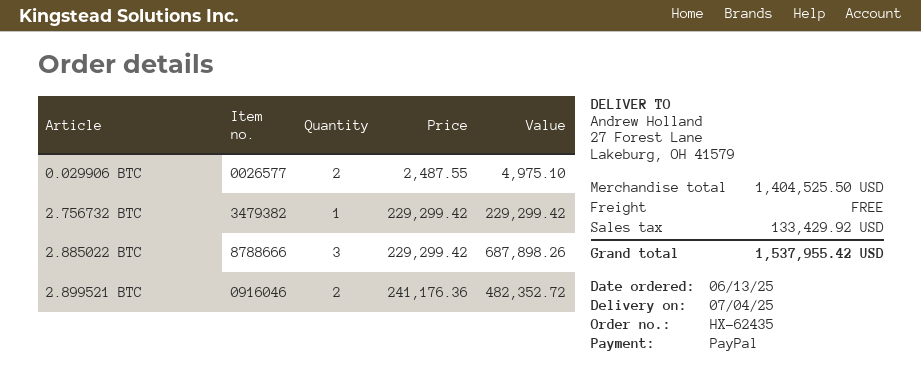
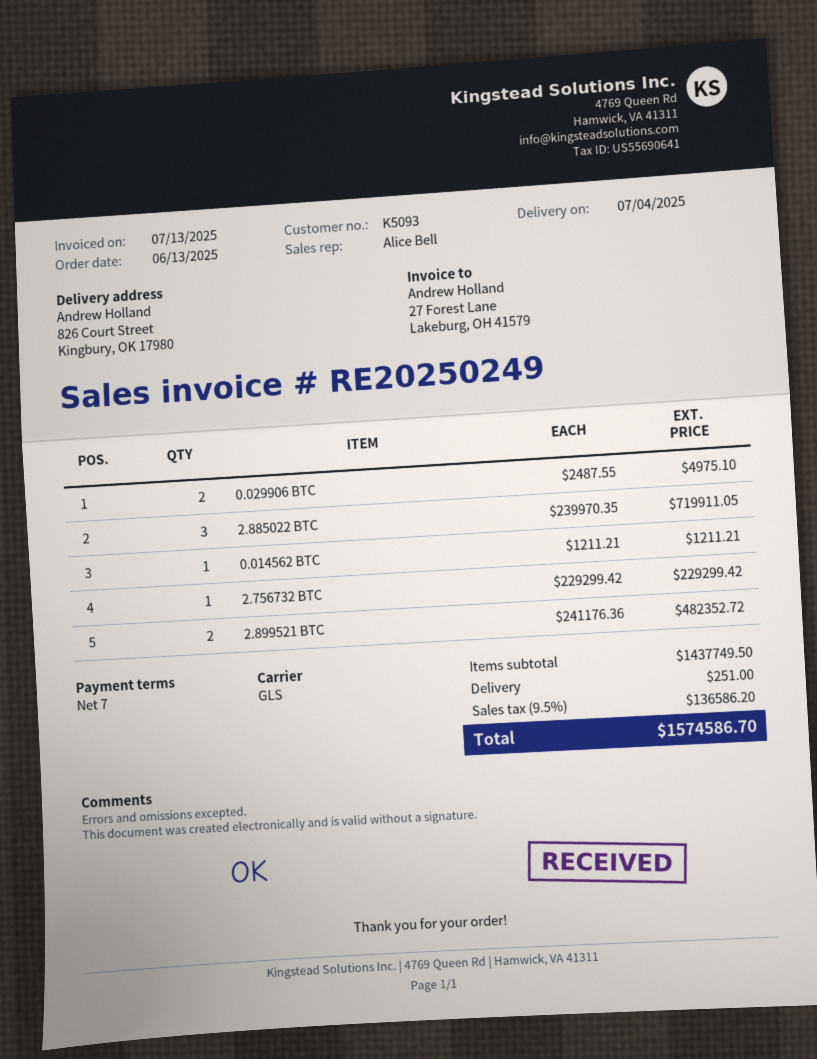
ship to: 27 Forest Lane, Lakeburg, OH 41579 -> 826 Court Street, Kingbury, OK 17980
2.885022 BTC: 3 x 229299.42 = 687898.26 -> 3 x 239970.35 = 719911.05
0.014562 BTC: none -> 1 x 1211.21 = 1211.21
subtotal: 1404525.50 -> 1437749.50
shipping: 0.00 -> 251.00
tax: 133429.92 -> 136586.20
total: 1537955.42 -> 1574586.70

